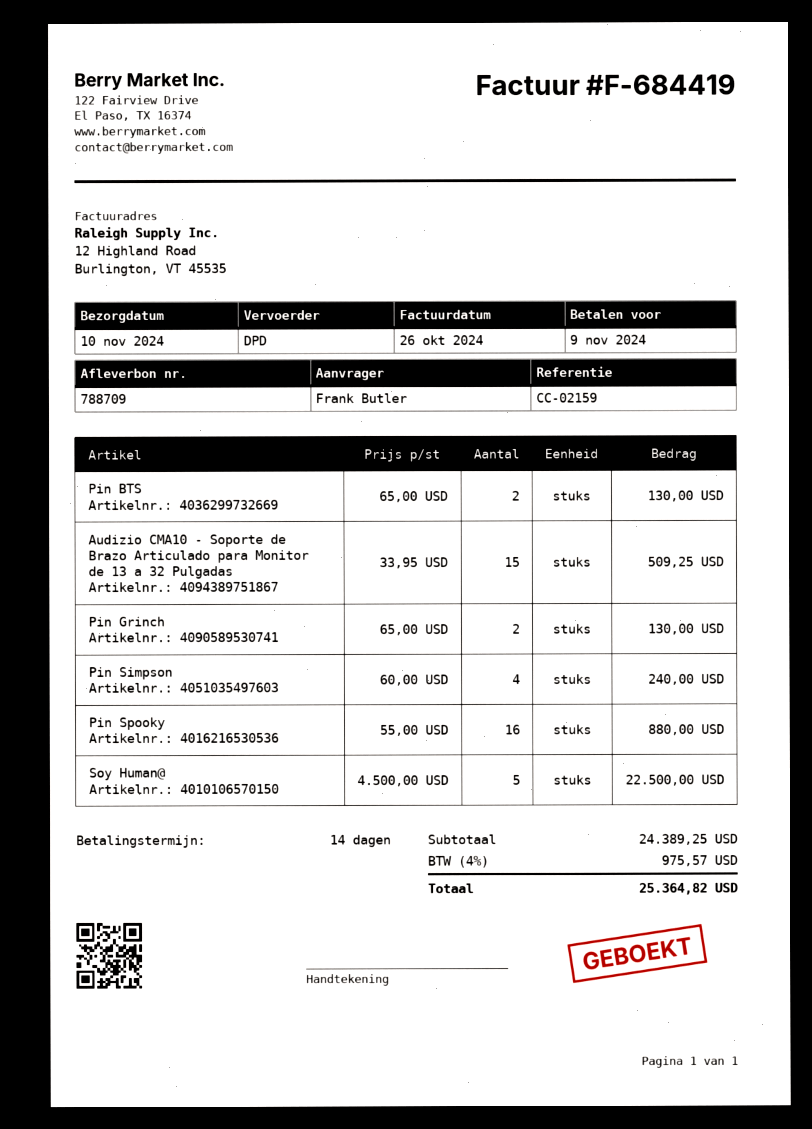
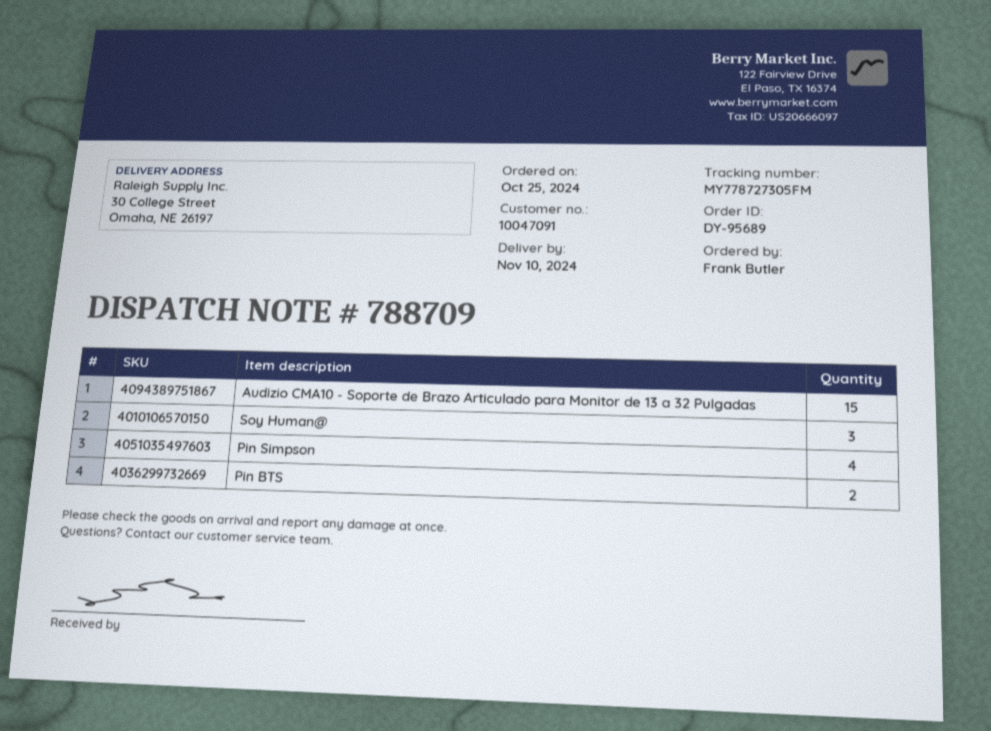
Pin Grinch: 2 -> none
Pin Spooky: 16 -> none
Soy Human@: 5 -> 3

